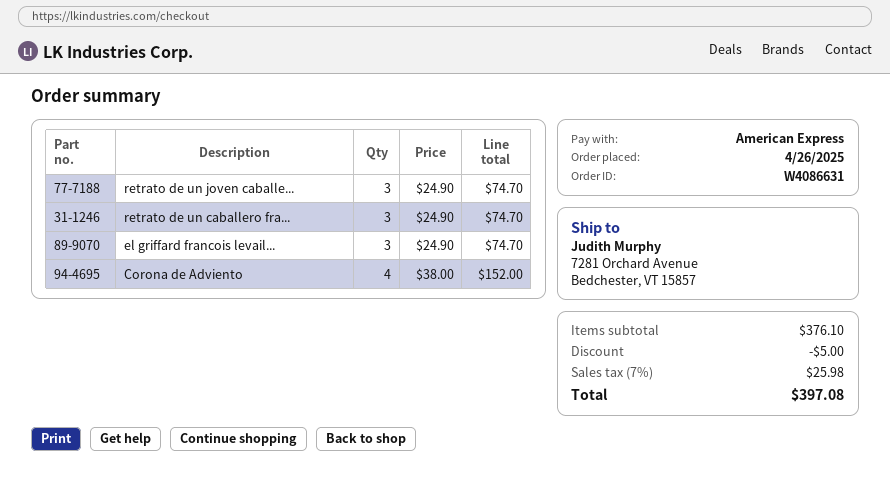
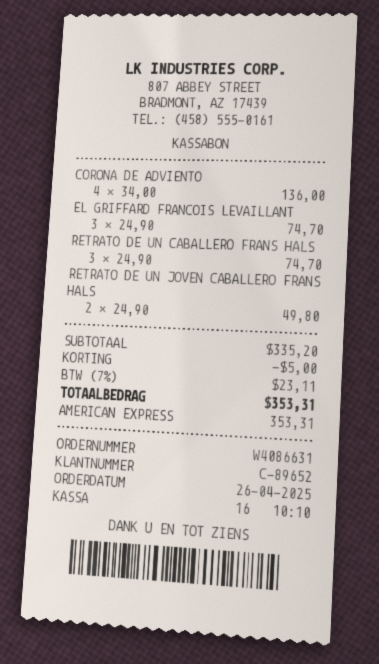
retrato de un joven caballe...: 3 x 24.90 = 74.70 -> 2 x 24.90 = 49.80
Corona de Adviento: 4 x 38.00 = 152.00 -> 4 x 34.00 = 136.00
subtotal: 376.10 -> 335.20
tax: 7% = 25.98 -> 7% = 23.11
total: 397.08 -> 353.31

